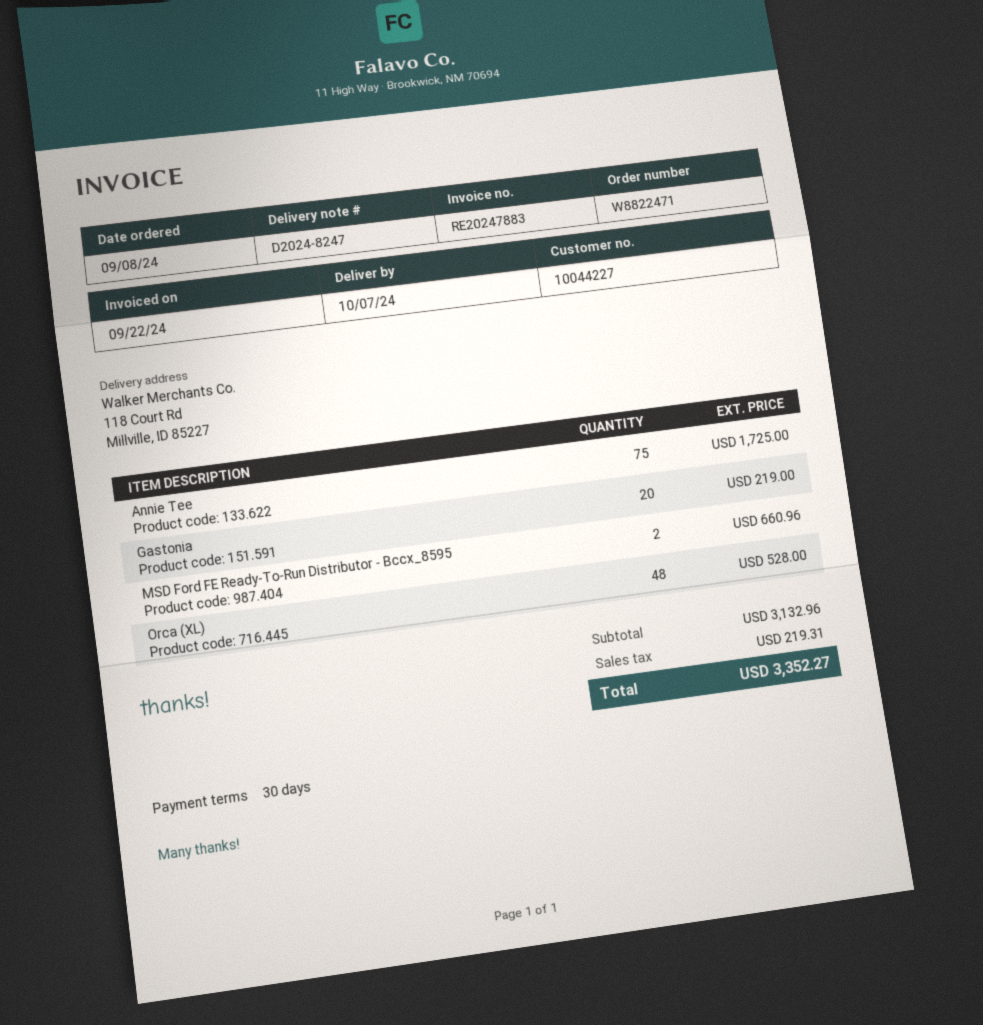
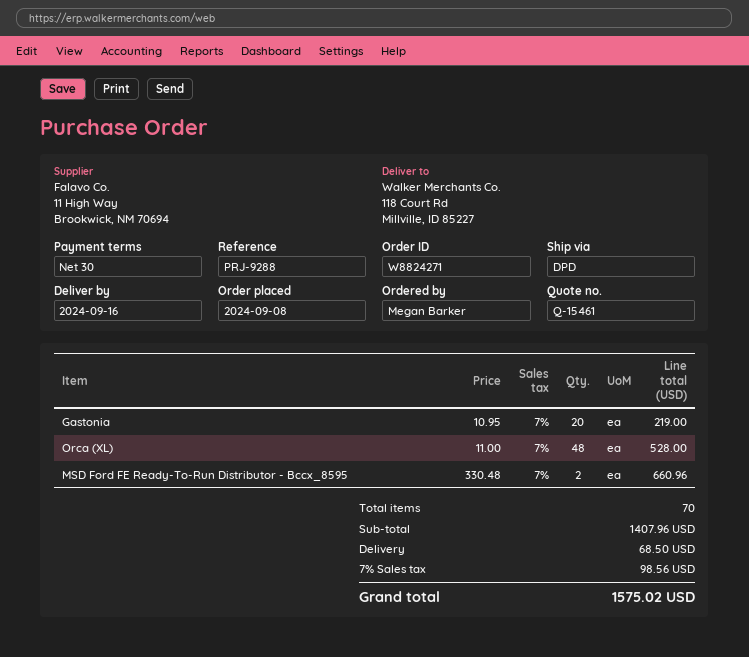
order number: W8822471 -> W8824271
delivery date: 2024-10-07 -> 2024-09-16
Annie Tee: 75 for 1725.00 -> none
subtotal: 3132.96 -> 1407.96
shipping: none -> 68.50
tax: 219.31 -> 98.56
total: 3352.27 -> 1575.02

